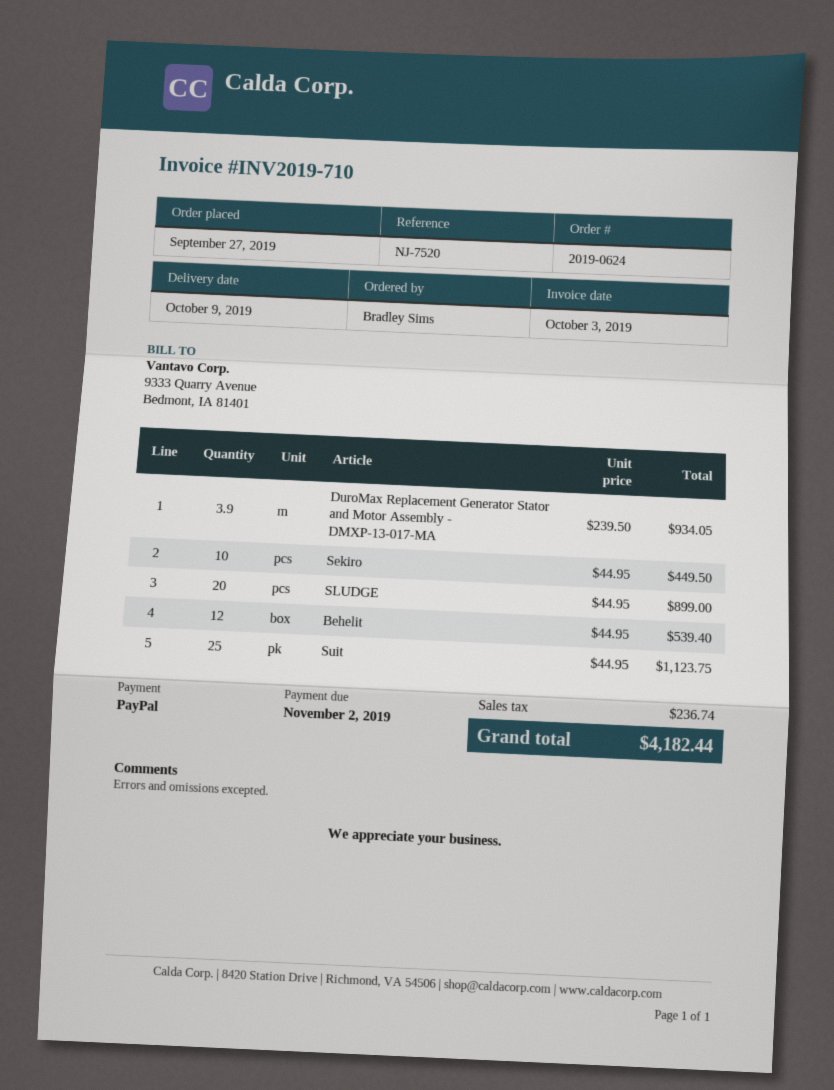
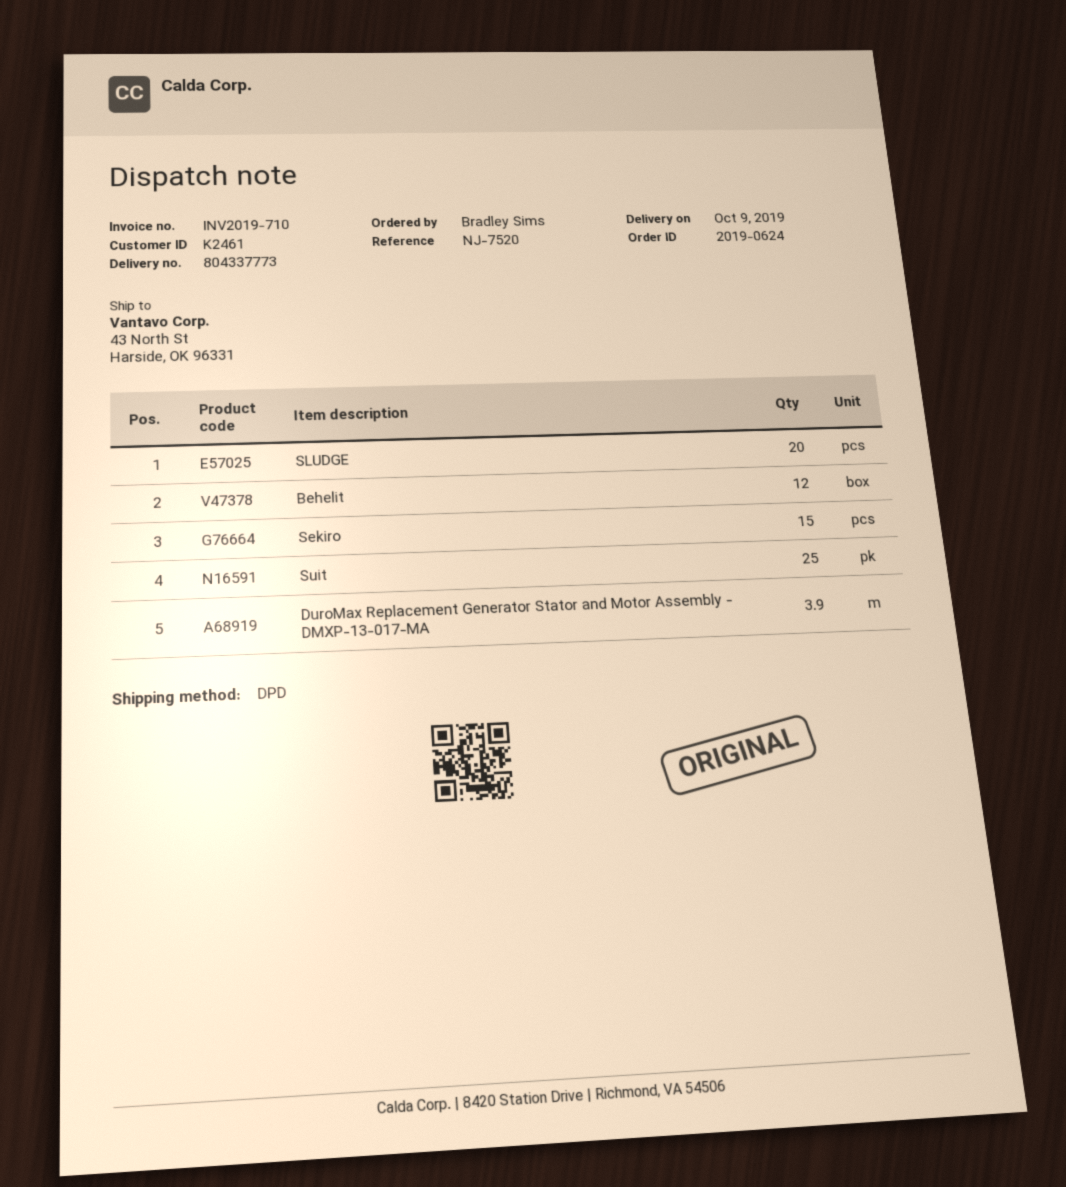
Sekiro: 10 -> 15

